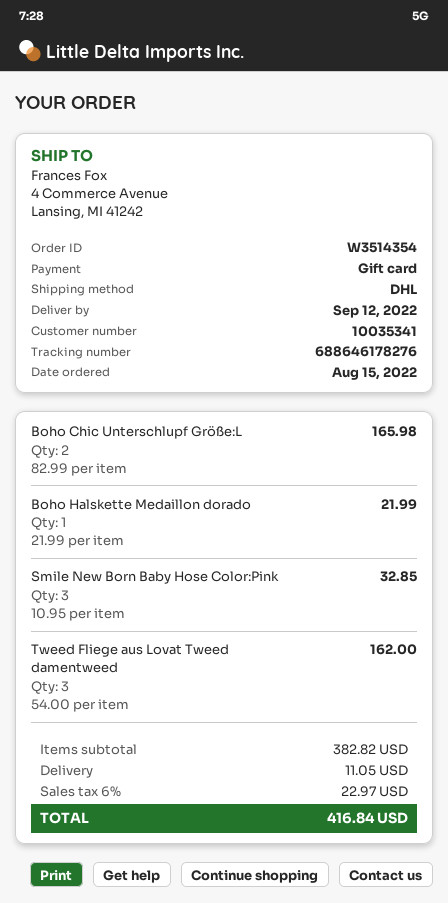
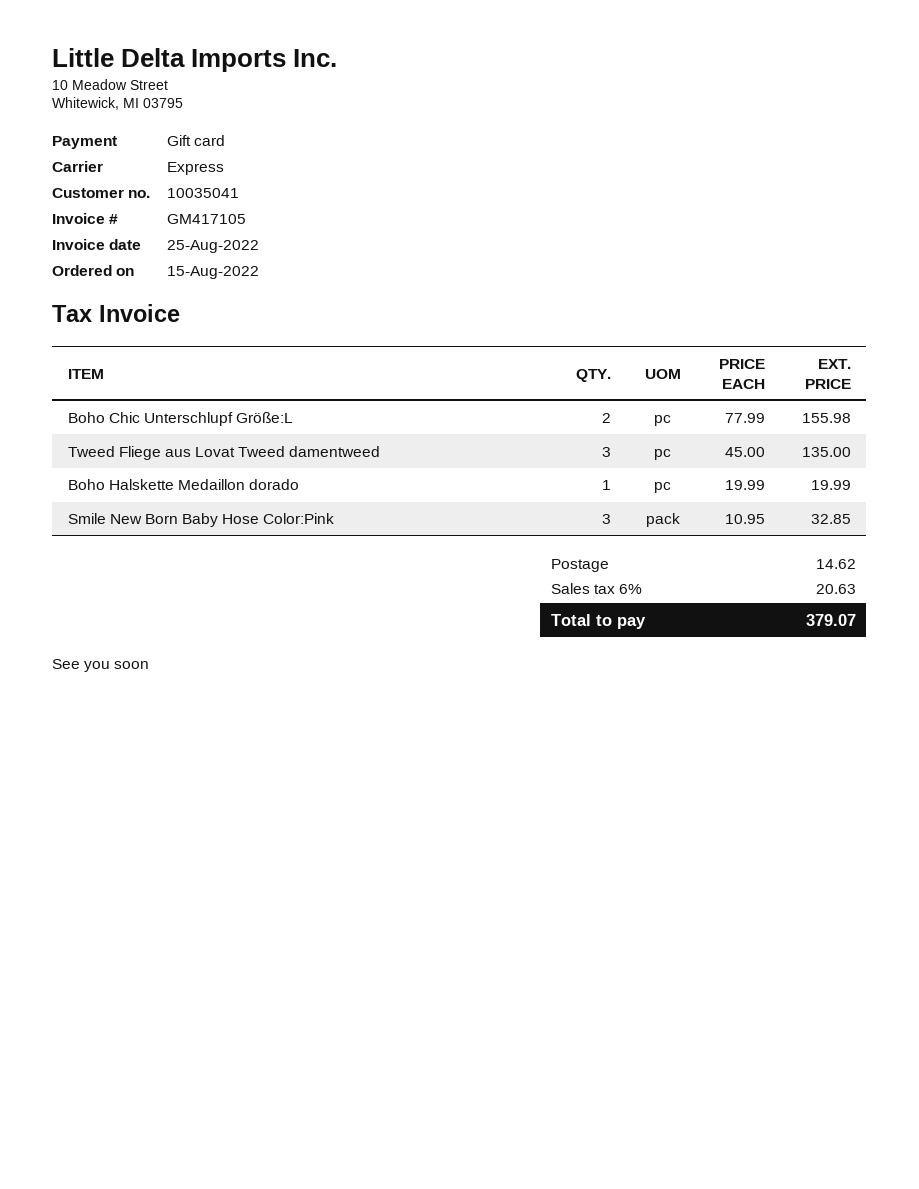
customer number: 10035341 -> 10035041
shipping method: DHL -> express
Boho Chic Unterschlupf Größe:L: 2 x 82.99 = 165.98 -> 2 x 77.99 = 155.98
Boho Halskette Medaillon dorado: 1 x 21.99 = 21.99 -> 1 x 19.99 = 19.99
Tweed Fliege aus Lovat Tweed damentweed: 3 x 54.00 = 162.00 -> 3 x 45.00 = 135.00
shipping: 11.05 -> 14.62
tax: 6% = 22.97 -> 6% = 20.63
total: 416.84 -> 379.07

